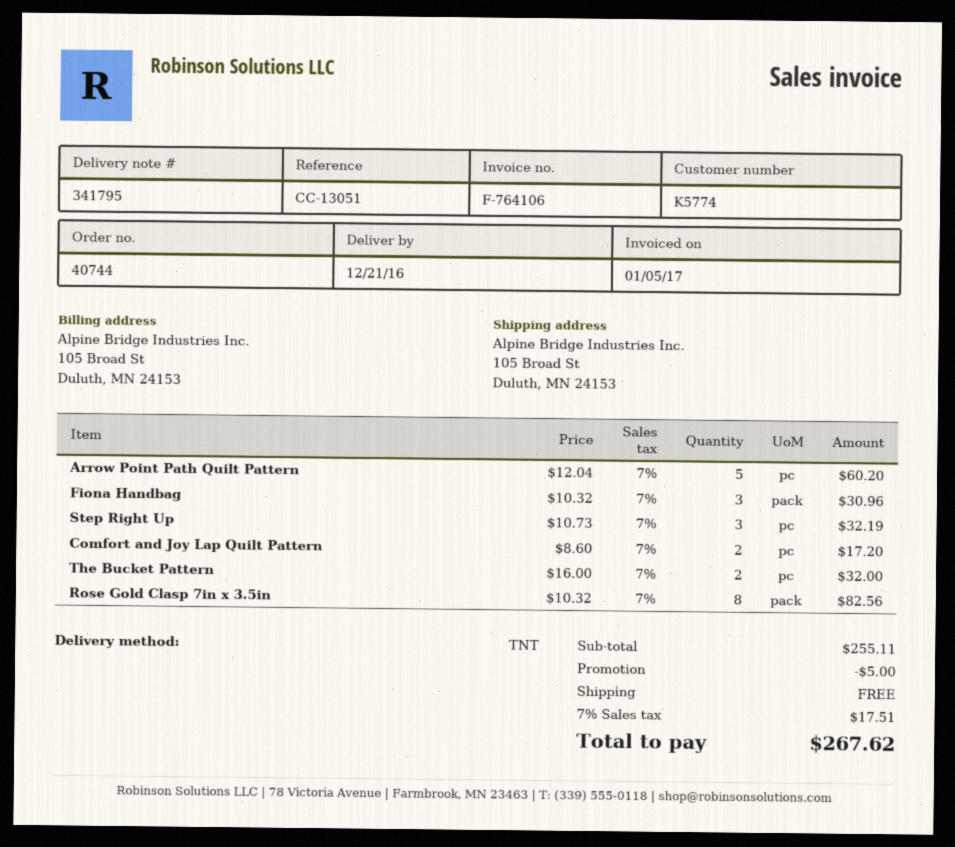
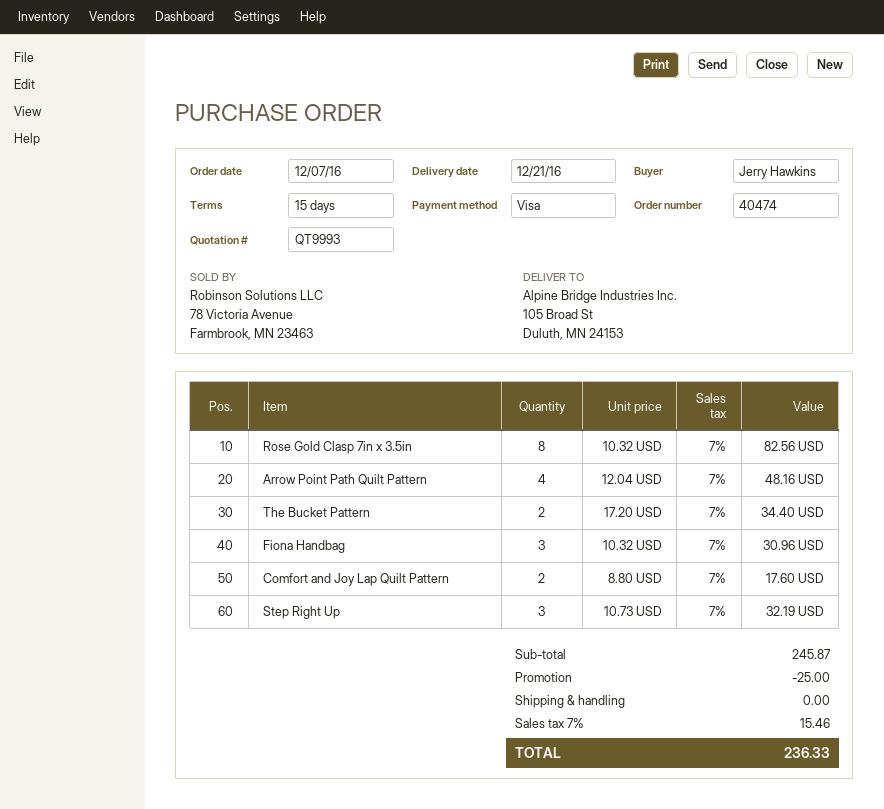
order number: 40744 -> 40474
Arrow Point Path Quilt Pattern: 5 x 12.04 = 60.20 -> 4 x 12.04 = 48.16
Comfort and Joy Lap Quilt Pattern: 2 x 8.60 = 17.20 -> 2 x 8.80 = 17.60
The Bucket Pattern: 2 x 16.00 = 32.00 -> 2 x 17.20 = 34.40
subtotal: 255.11 -> 245.87
discount: 5.00 -> 25.00
tax: 7% = 17.51 -> 7% = 15.46
total: 267.62 -> 236.33

